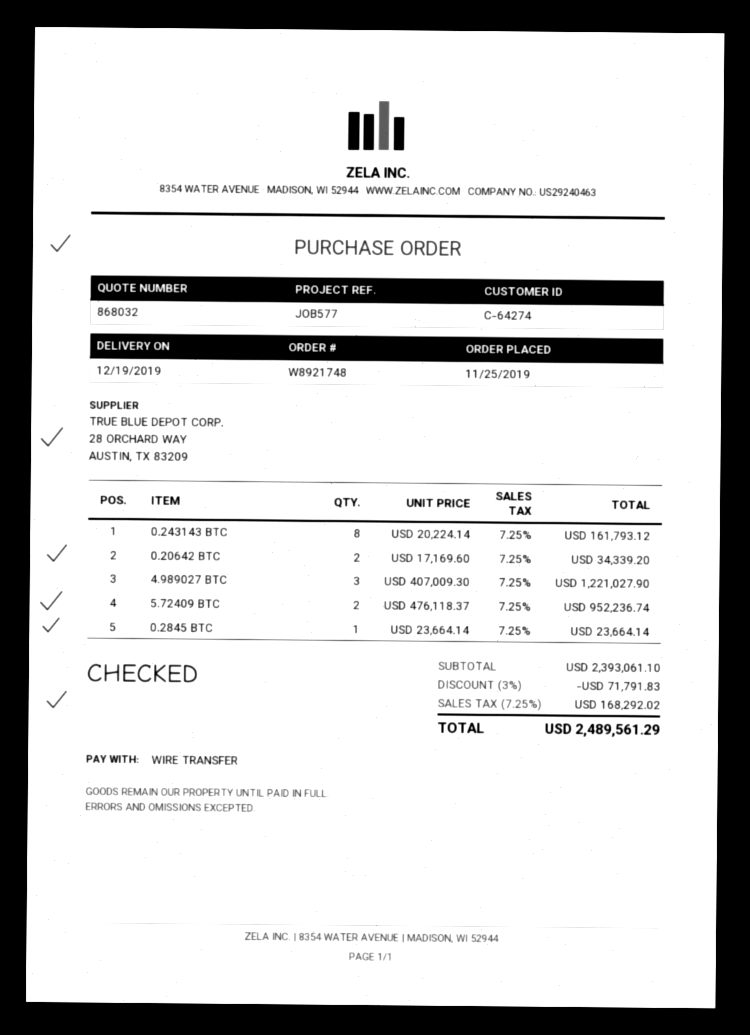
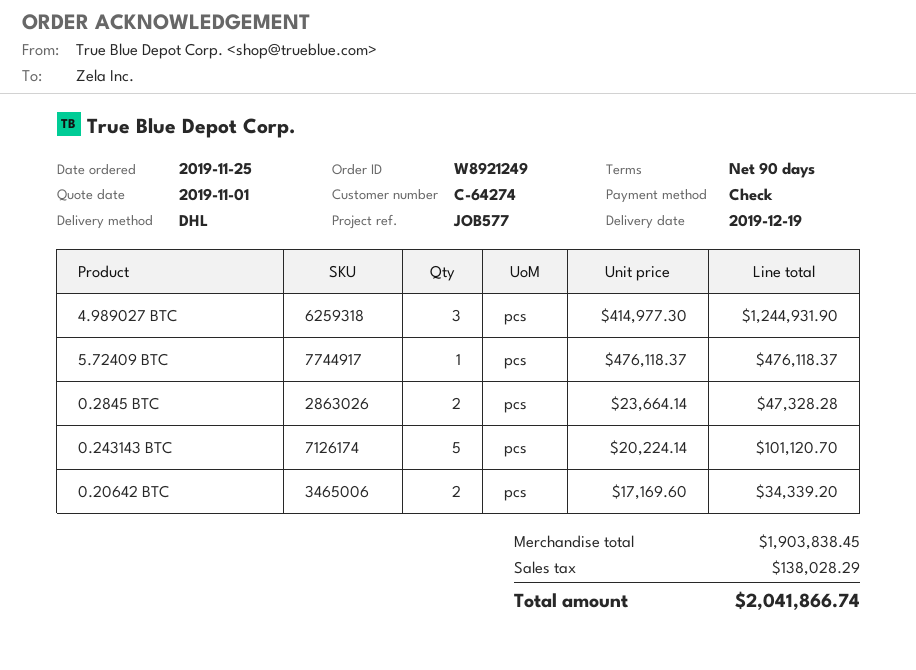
order number: W8921748 -> W8921249
payment method: bank transfer -> cheque
0.243143 BTC: 8 x 20224.14 = 161793.12 -> 5 x 20224.14 = 101120.70
4.989027 BTC: 3 x 407009.30 = 1221027.90 -> 3 x 414977.30 = 1244931.90
5.72409 BTC: 2 x 476118.37 = 952236.74 -> 1 x 476118.37 = 476118.37
0.2845 BTC: 1 x 23664.14 = 23664.14 -> 2 x 23664.14 = 47328.28
subtotal: 2393061.10 -> 1903838.45
discount: 3% = 71791.83 -> none
tax: 168292.02 -> 138028.29
total: 2489561.29 -> 2041866.74

